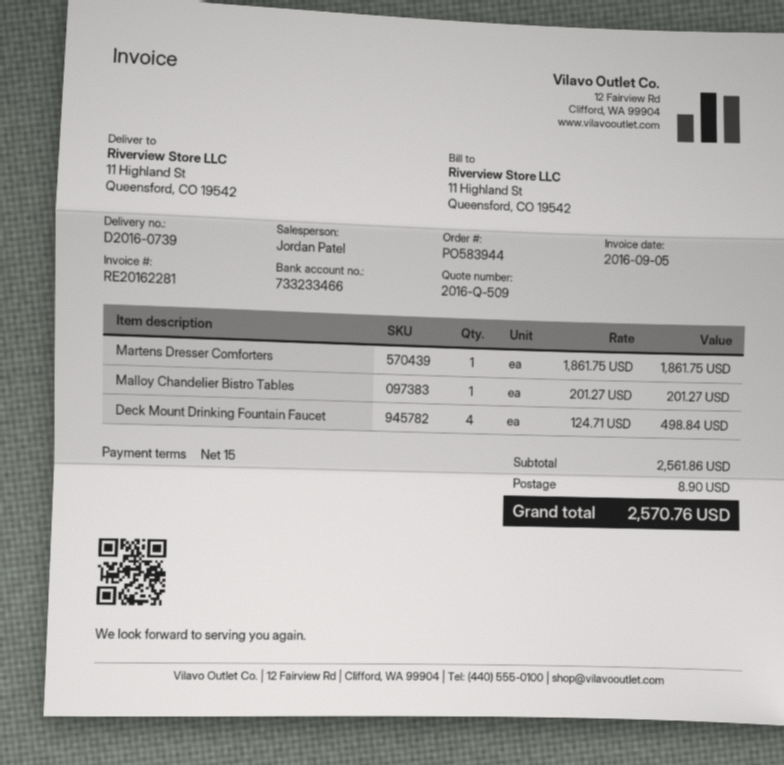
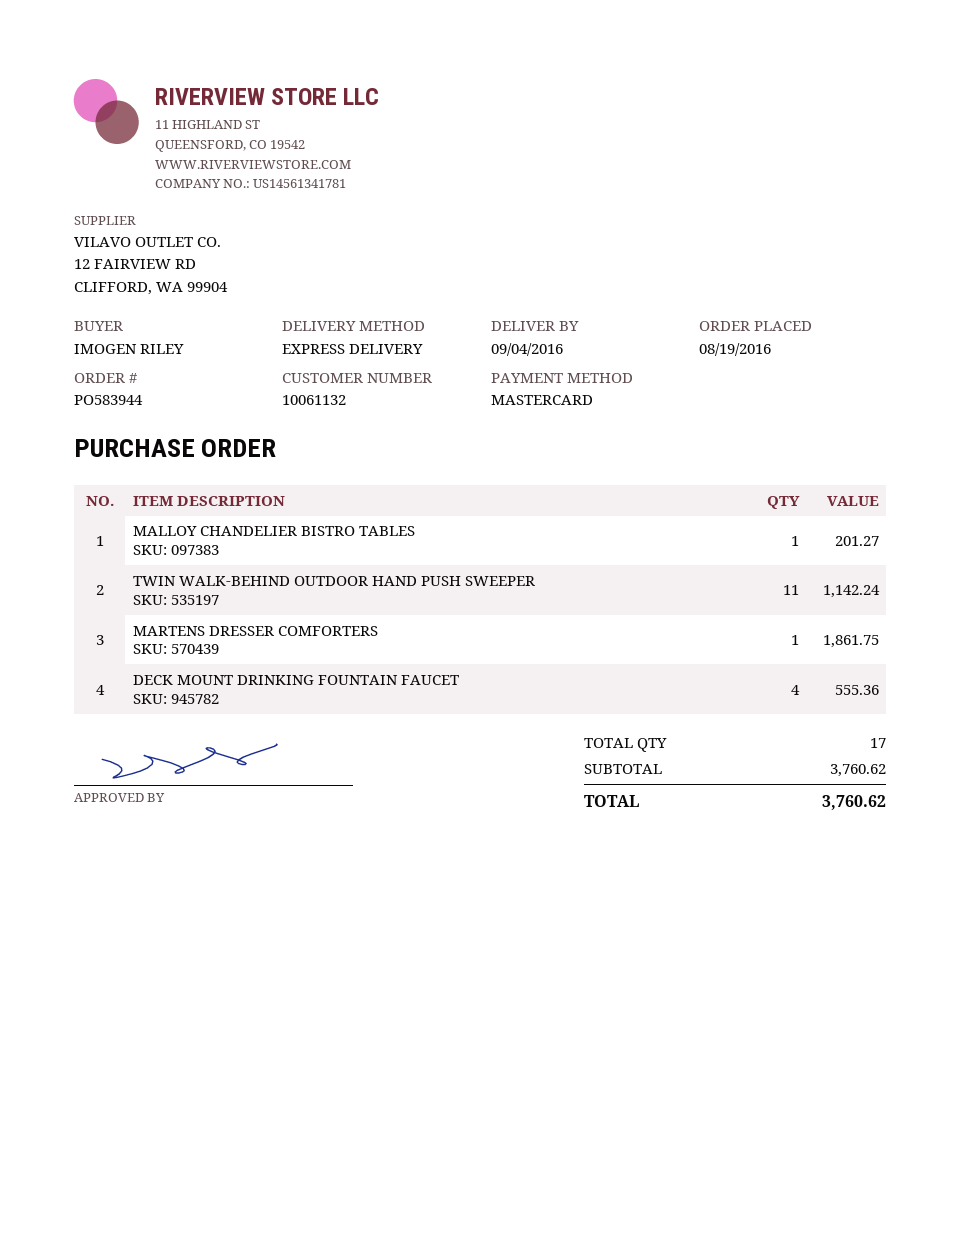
Deck Mount Drinking Fountain Faucet: 4 for 498.84 -> 4 for 555.36
TWIN WALK-BEHIND OUTDOOR HAND PUSH SWEEPER: none -> 11 for 1142.24
subtotal: 2561.86 -> 3760.62
shipping: 8.90 -> none
total: 2570.76 -> 3760.62

